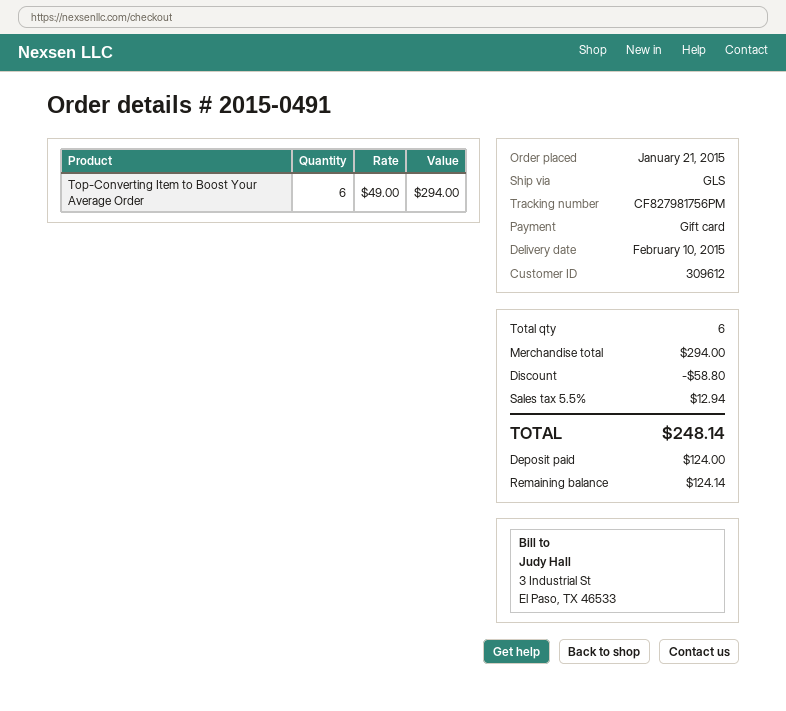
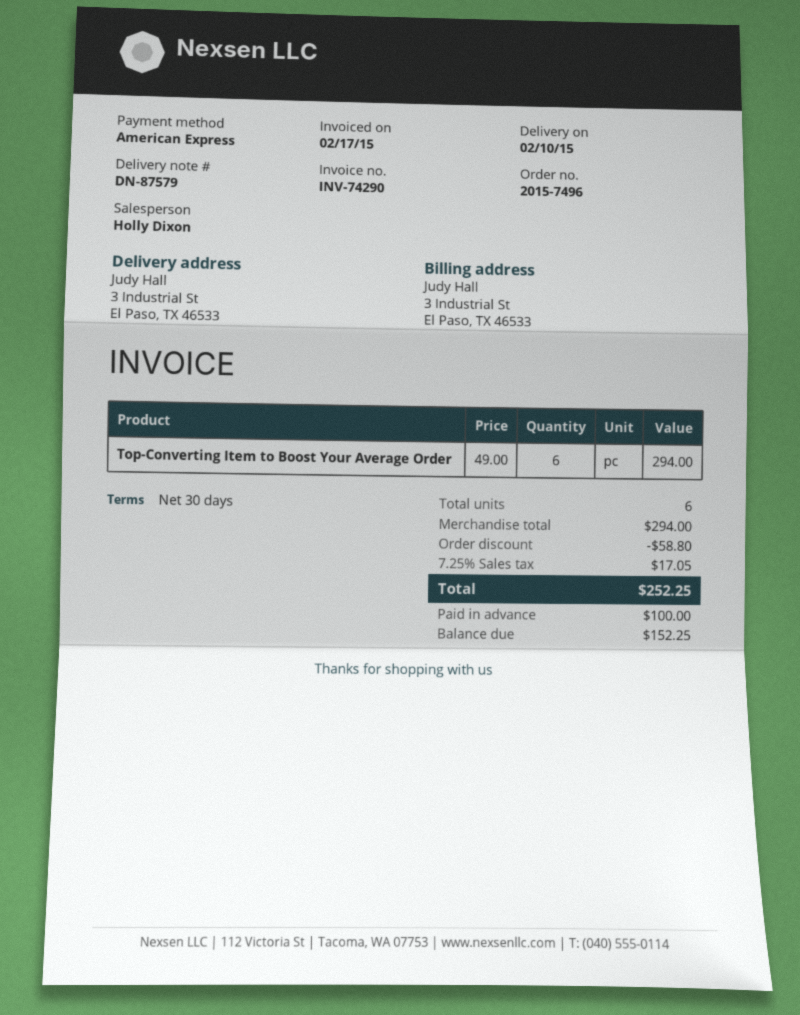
order number: 2015-0491 -> 2015-7496
payment method: gift card -> American Express
tax: 5.5% = 12.94 -> 7.25% = 17.05
total: 248.14 -> 252.25
deposit: 124.00 -> 100.00
balance: 124.14 -> 152.25

